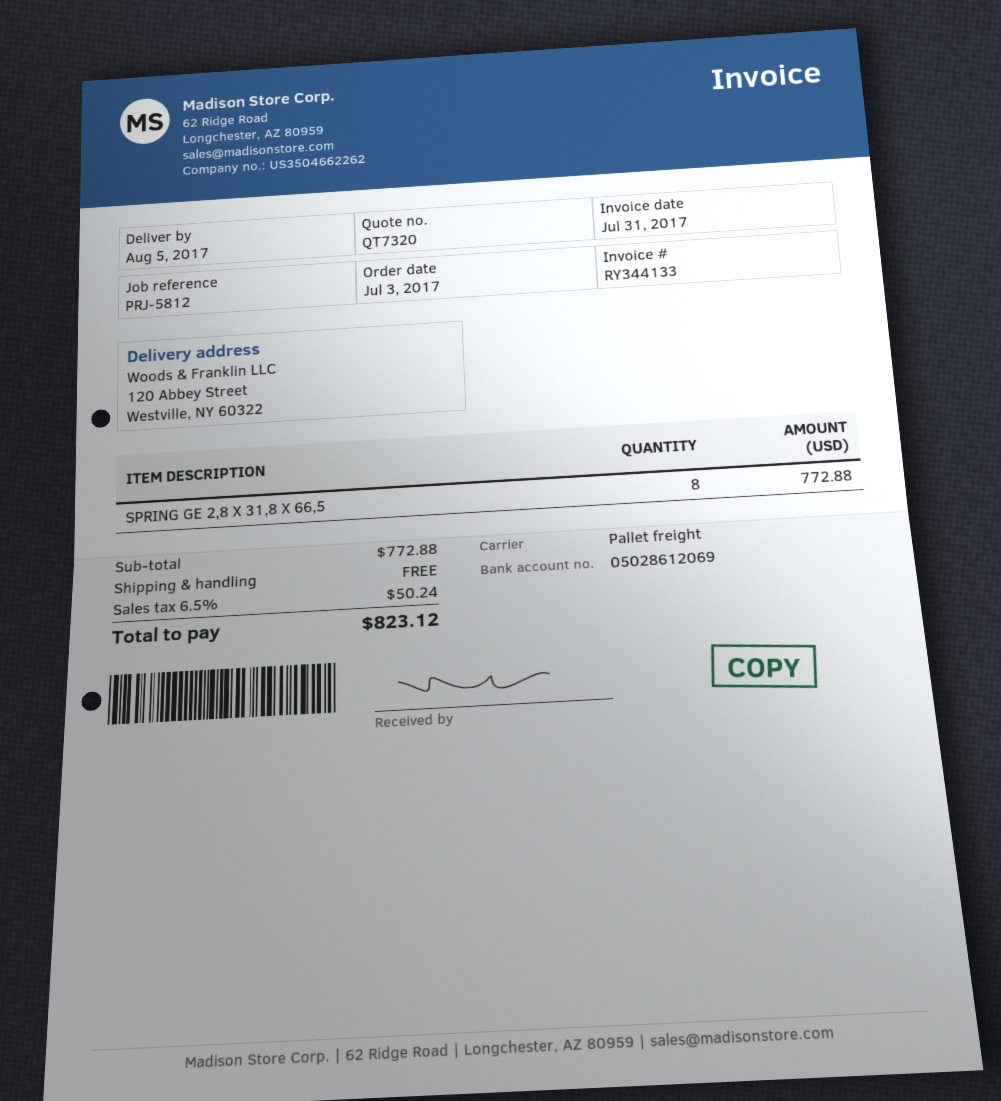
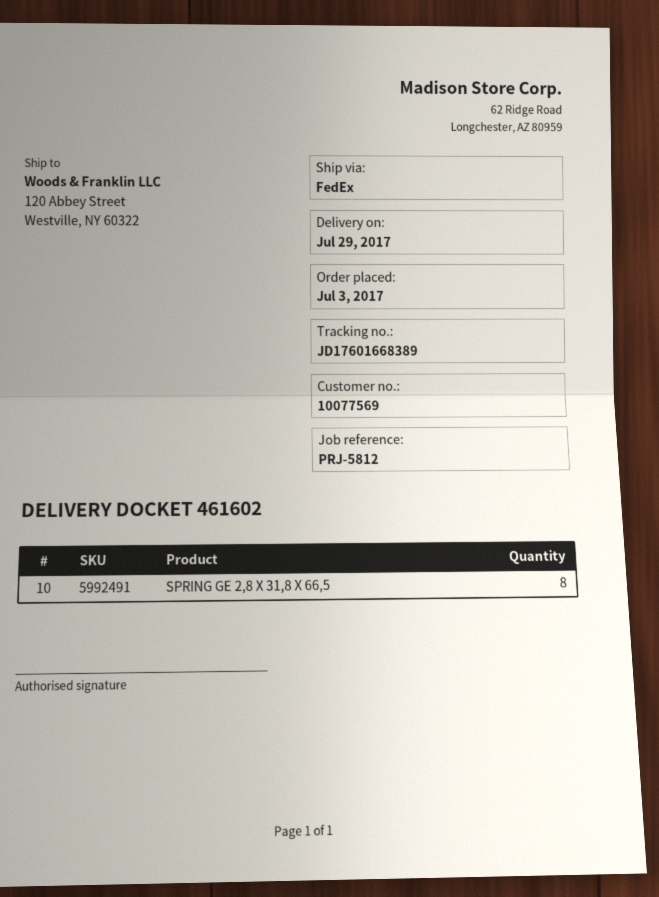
delivery date: 2017-08-05 -> 2017-07-29
shipping method: pallet freight -> FedEx

